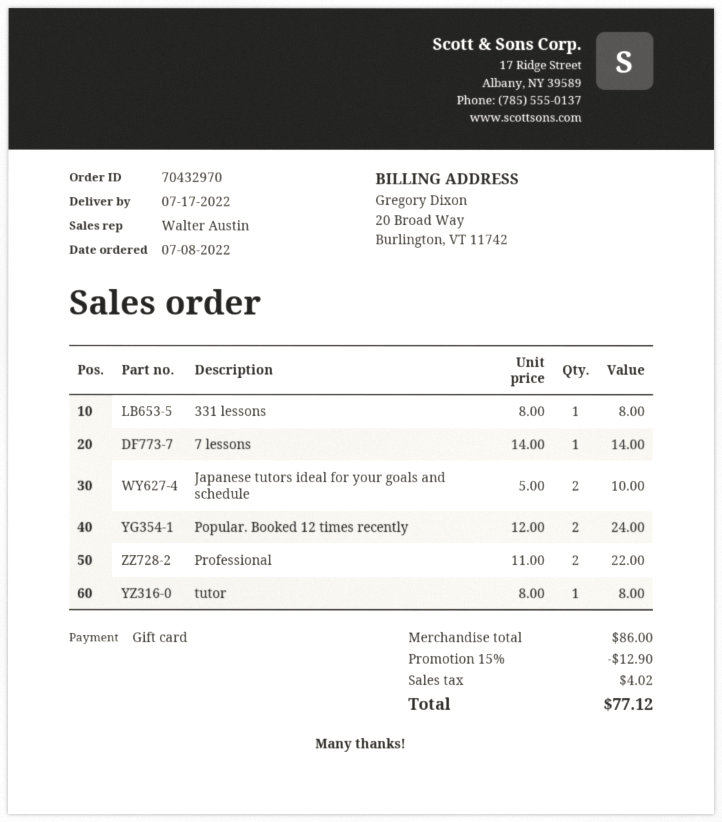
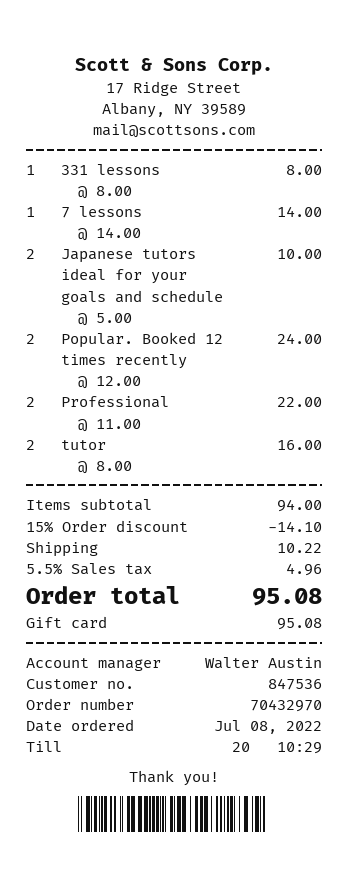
tutor: 1 x 8.00 = 8.00 -> 2 x 8.00 = 16.00
subtotal: 86.00 -> 94.00
discount: 15% = 12.90 -> 15% = 14.10
shipping: none -> 10.22
tax: 4.02 -> 4.96
total: 77.12 -> 95.08

